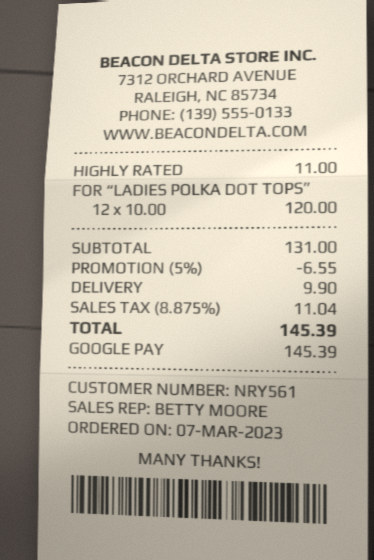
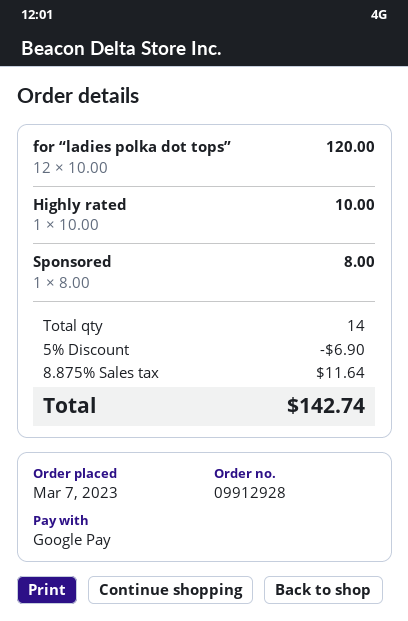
HIGHLY RATED: 1 x 11.00 = 11.00 -> 1 x 10.00 = 10.00
Sponsored: none -> 1 x 8.00 = 8.00
discount: 5% = 6.55 -> 5% = 6.90
shipping: 9.90 -> none
tax: 8.875% = 11.04 -> 8.875% = 11.64
total: 145.39 -> 142.74

